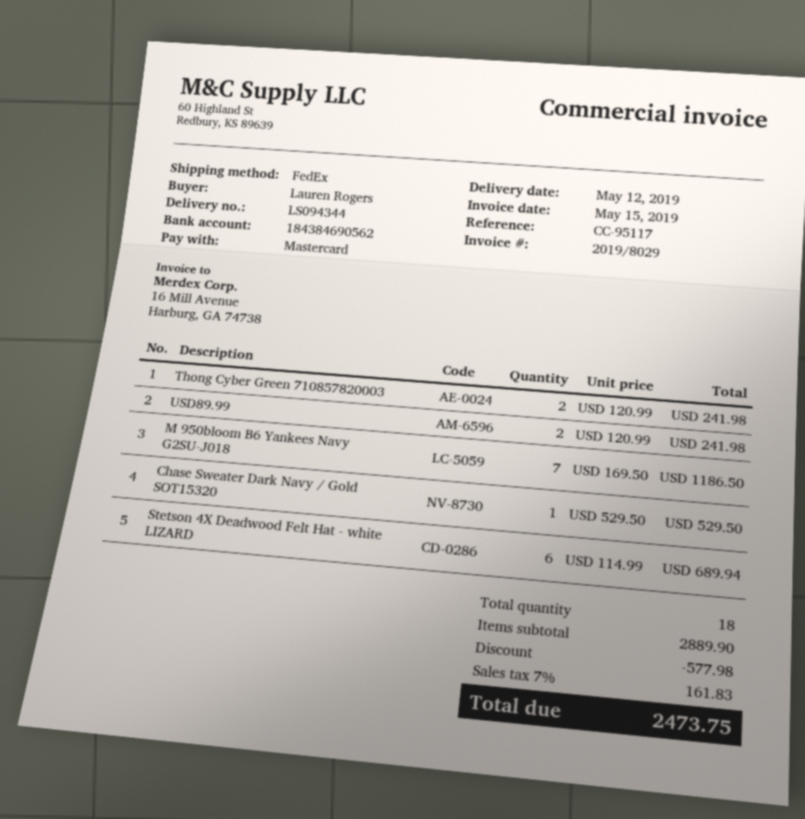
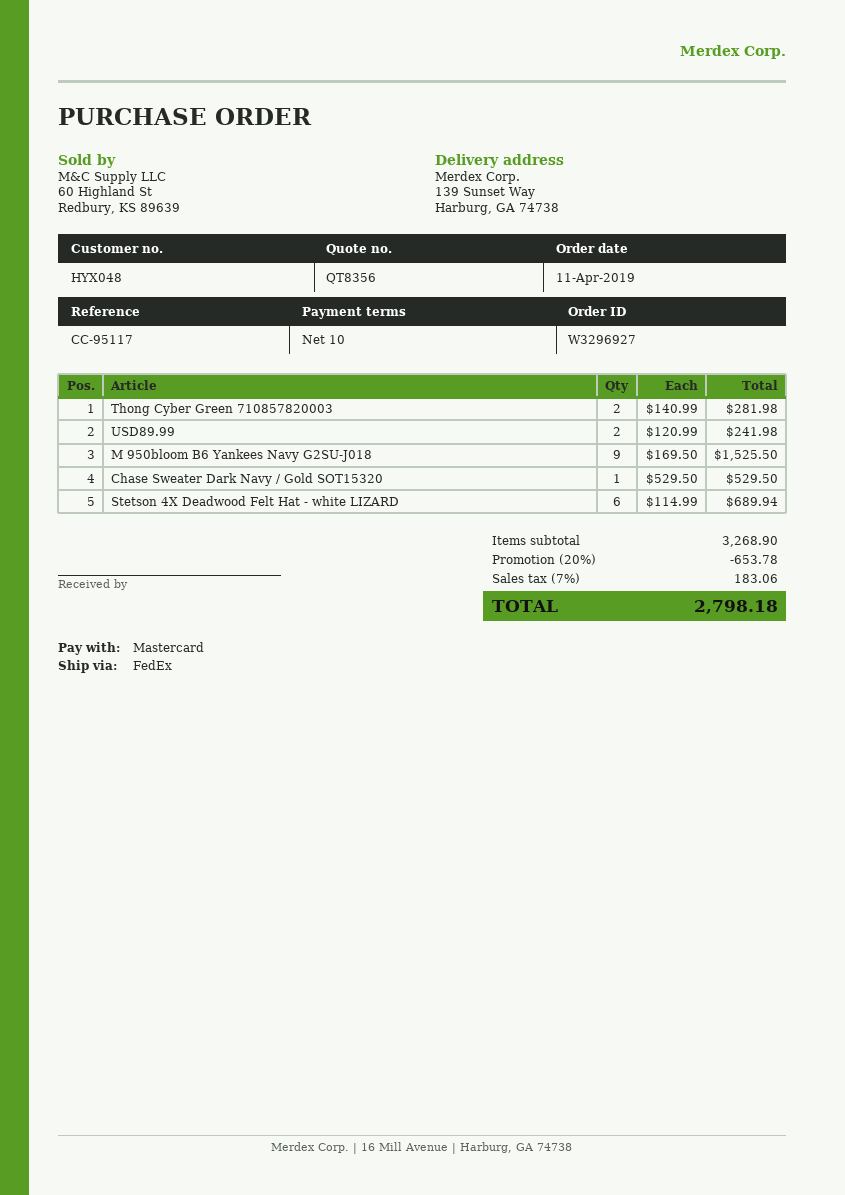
Thong Cyber Green 710857820003: 2 x 120.99 = 241.98 -> 2 x 140.99 = 281.98
M 950bloom B6 Yankees Navy G2SU-J018: 7 x 169.50 = 1186.50 -> 9 x 169.50 = 1525.50
subtotal: 2889.90 -> 3268.90
discount: 577.98 -> 653.78
tax: 7% = 161.83 -> 7% = 183.06
total: 2473.75 -> 2798.18

